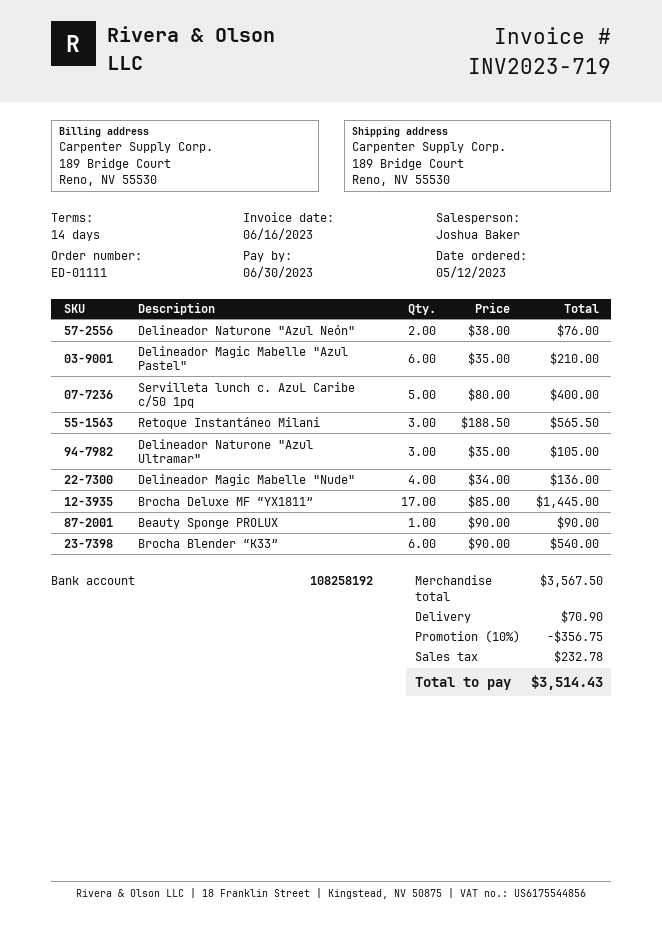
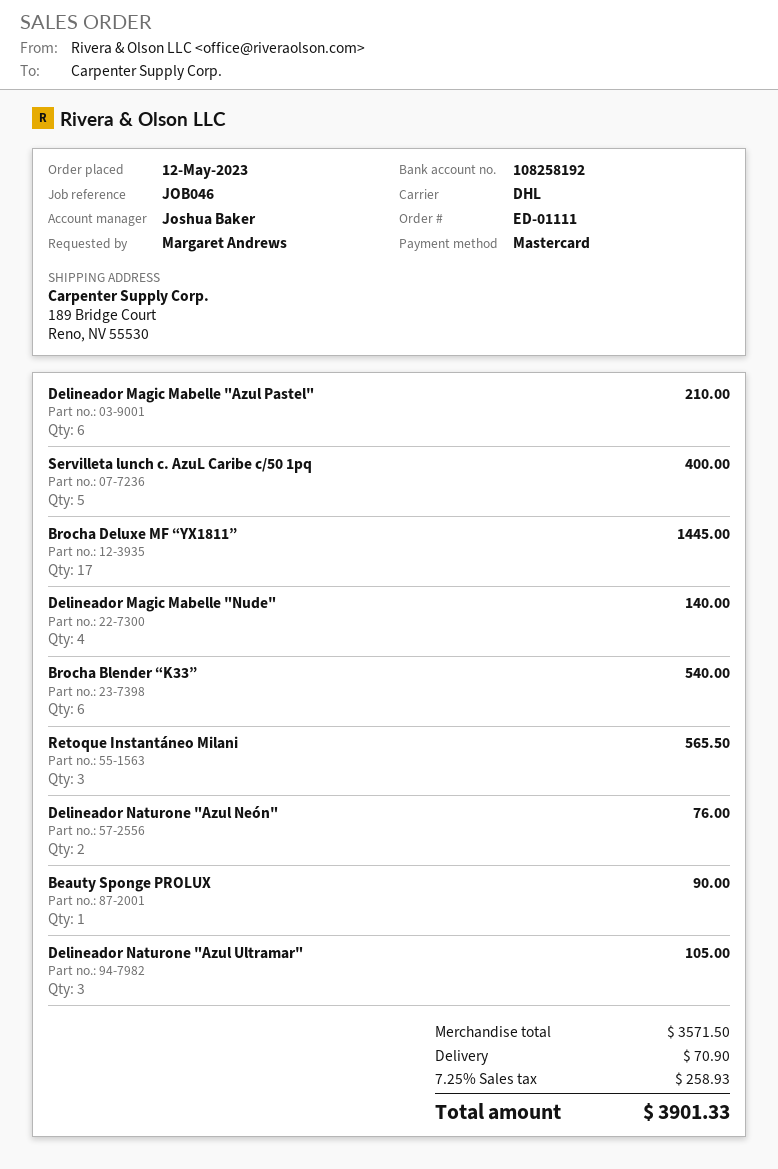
Delineador Magic Mabelle "Nude": 4 for 136.00 -> 4 for 140.00
subtotal: 3567.50 -> 3571.50
discount: 10% = 356.75 -> none
tax: 232.78 -> 258.93
total: 3514.43 -> 3901.33

